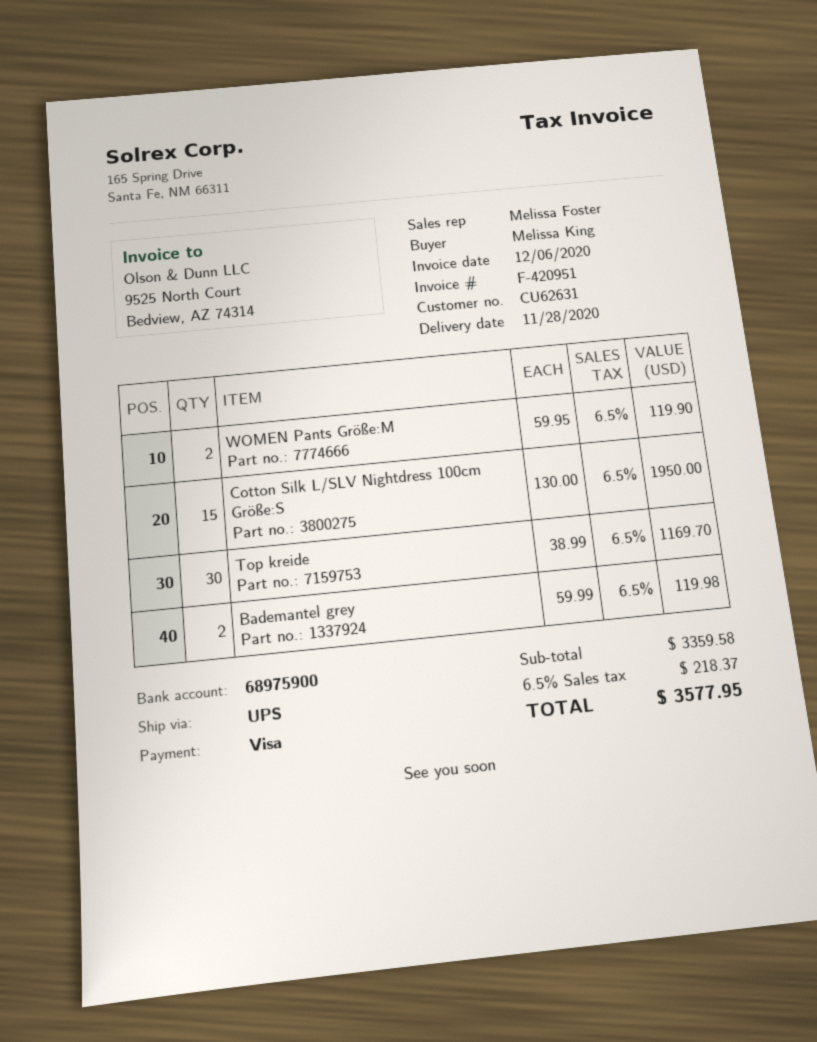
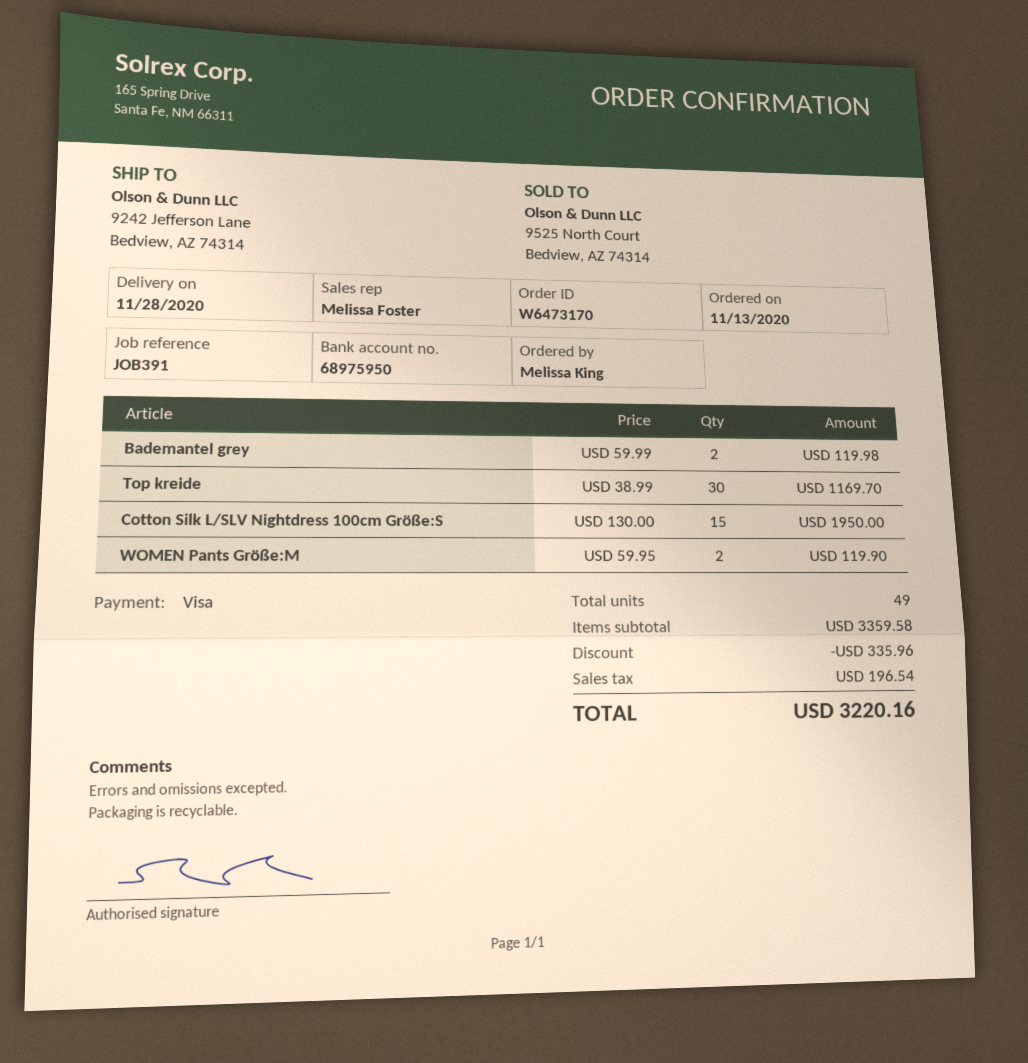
bank account: 68975900 -> 68975950
discount: none -> 335.96
tax: 218.37 -> 196.54
total: 3577.95 -> 3220.16

